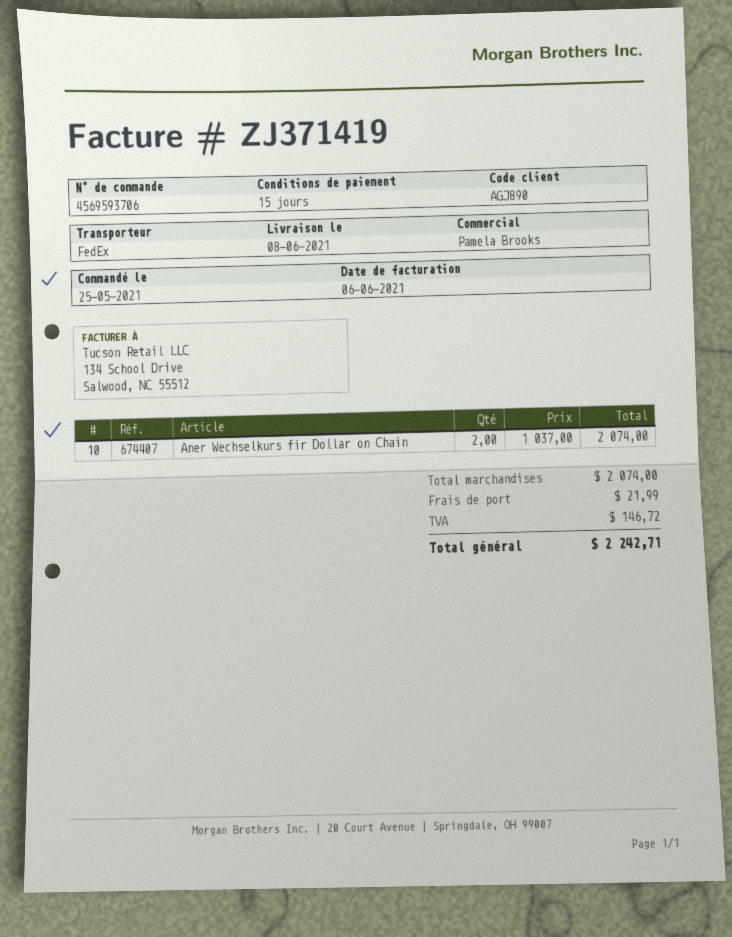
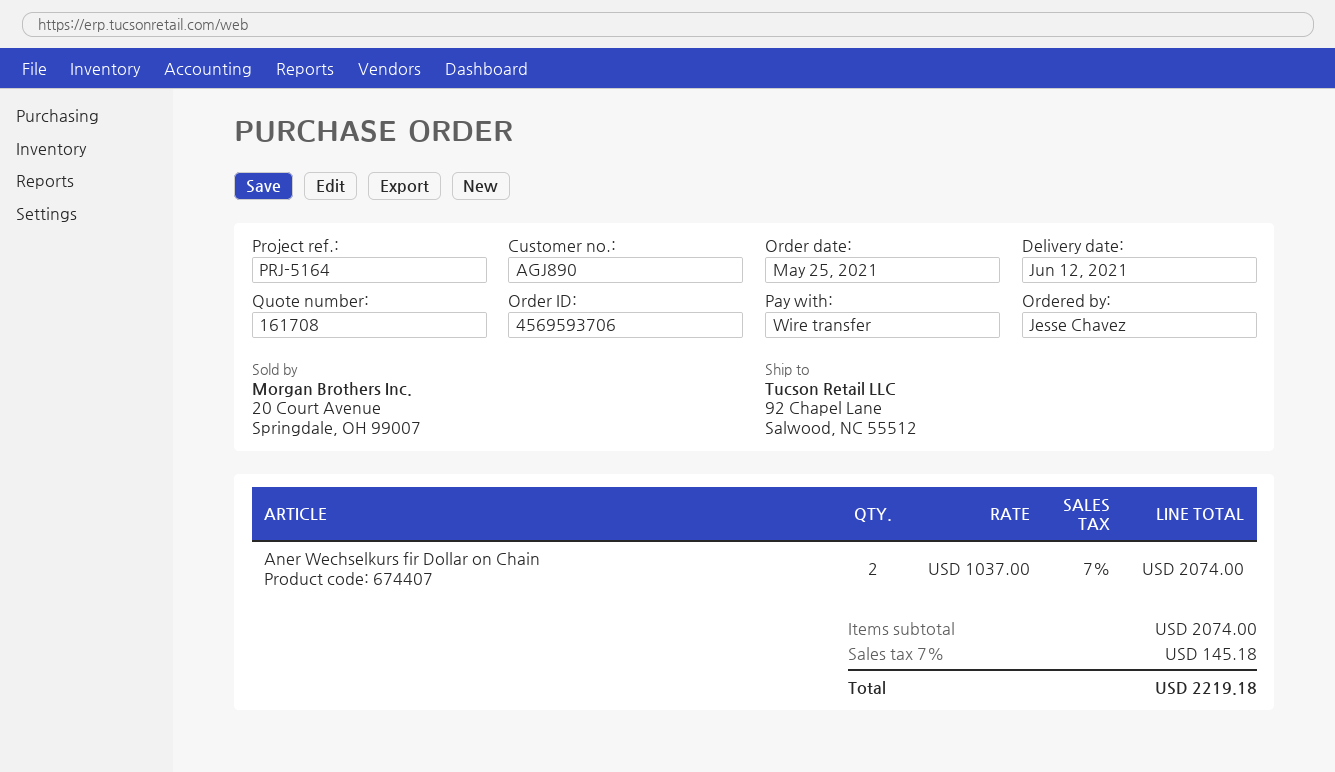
delivery date: 2021-06-08 -> 2021-06-12
shipping: 21.99 -> none
tax: 146.72 -> 145.18
total: 2242.71 -> 2219.18

